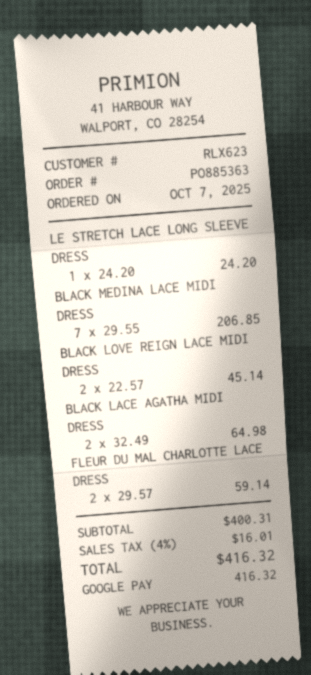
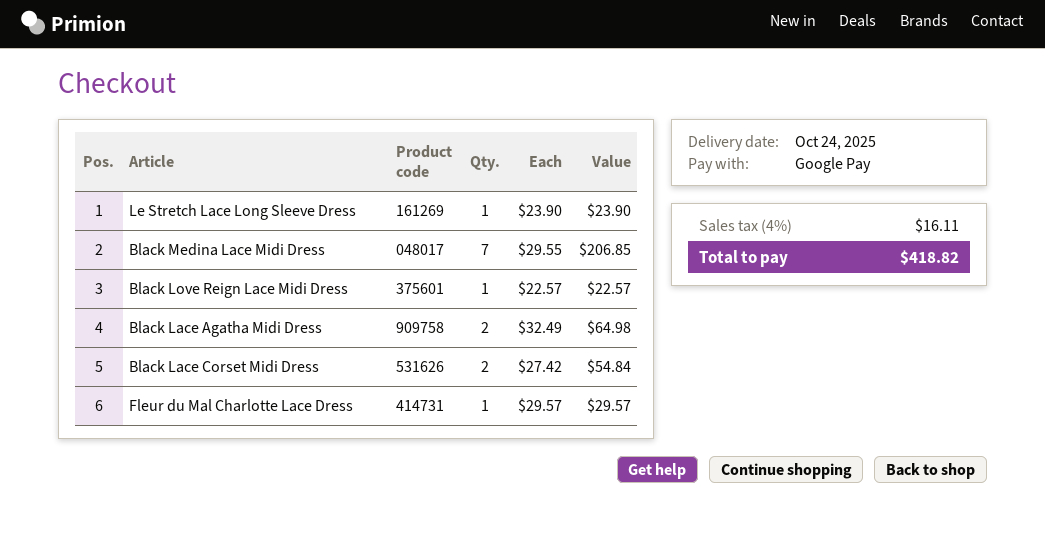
LE STRETCH LACE LONG SLEEVE DRESS: 1 x 24.20 = 24.20 -> 1 x 23.90 = 23.90
BLACK LOVE REIGN LACE MIDI DRESS: 2 x 22.57 = 45.14 -> 1 x 22.57 = 22.57
FLEUR DU MAL CHARLOTTE LACE DRESS: 2 x 29.57 = 59.14 -> 1 x 29.57 = 29.57
Black Lace Corset Midi Dress: none -> 2 x 27.42 = 54.84
tax: 4% = 16.01 -> 4% = 16.11
total: 416.32 -> 418.82

